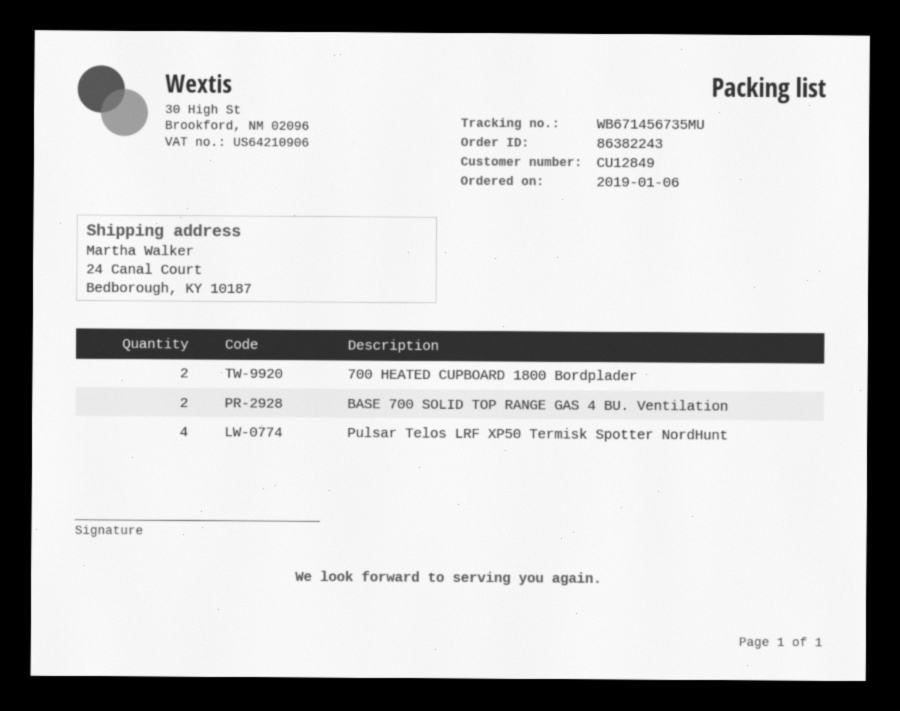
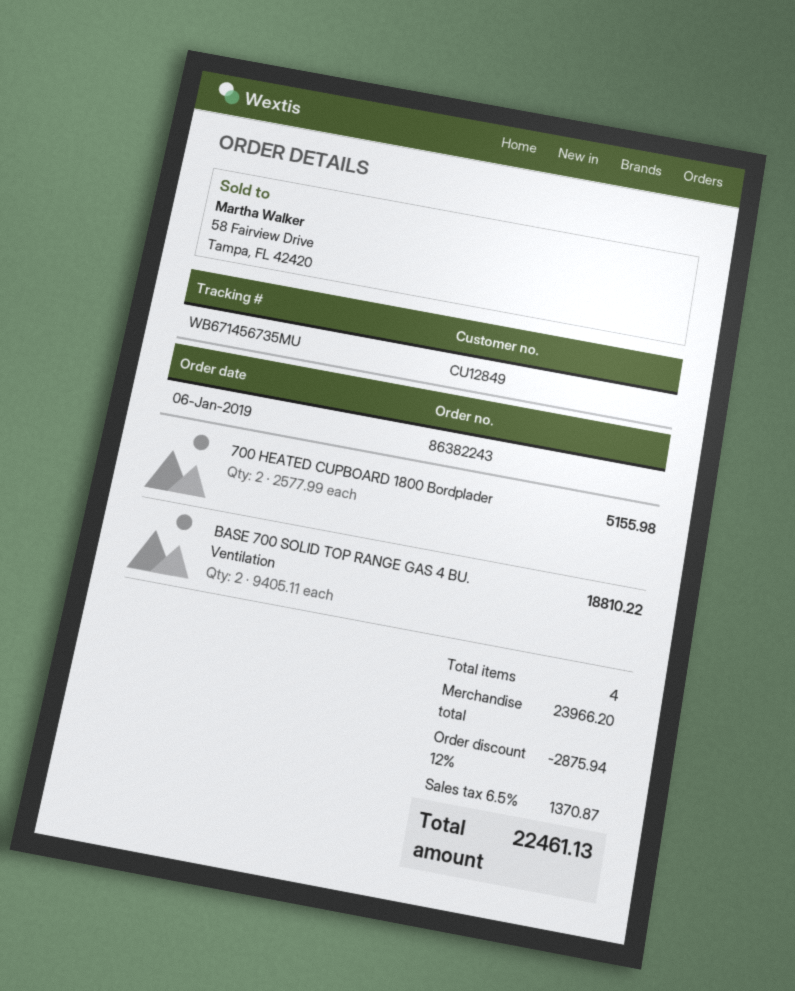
Pulsar Telos LRF XP50 Termisk Spotter NordHunt: 4 -> none

